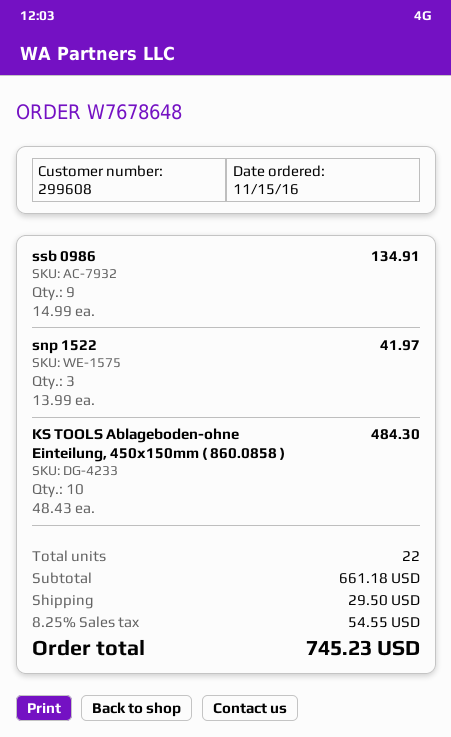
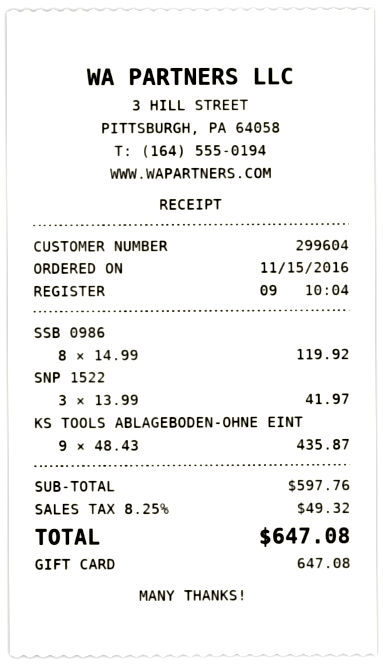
customer number: 299608 -> 299604
ssb 0986: 9 x 14.99 = 134.91 -> 8 x 14.99 = 119.92
KS TOOLS Ablageboden-ohne Einteilung, 450x150mm ( 860.0858 ): 10 x 48.43 = 484.30 -> 9 x 48.43 = 435.87
subtotal: 661.18 -> 597.76
shipping: 29.50 -> none
tax: 8.25% = 54.55 -> 8.25% = 49.32
total: 745.23 -> 647.08

